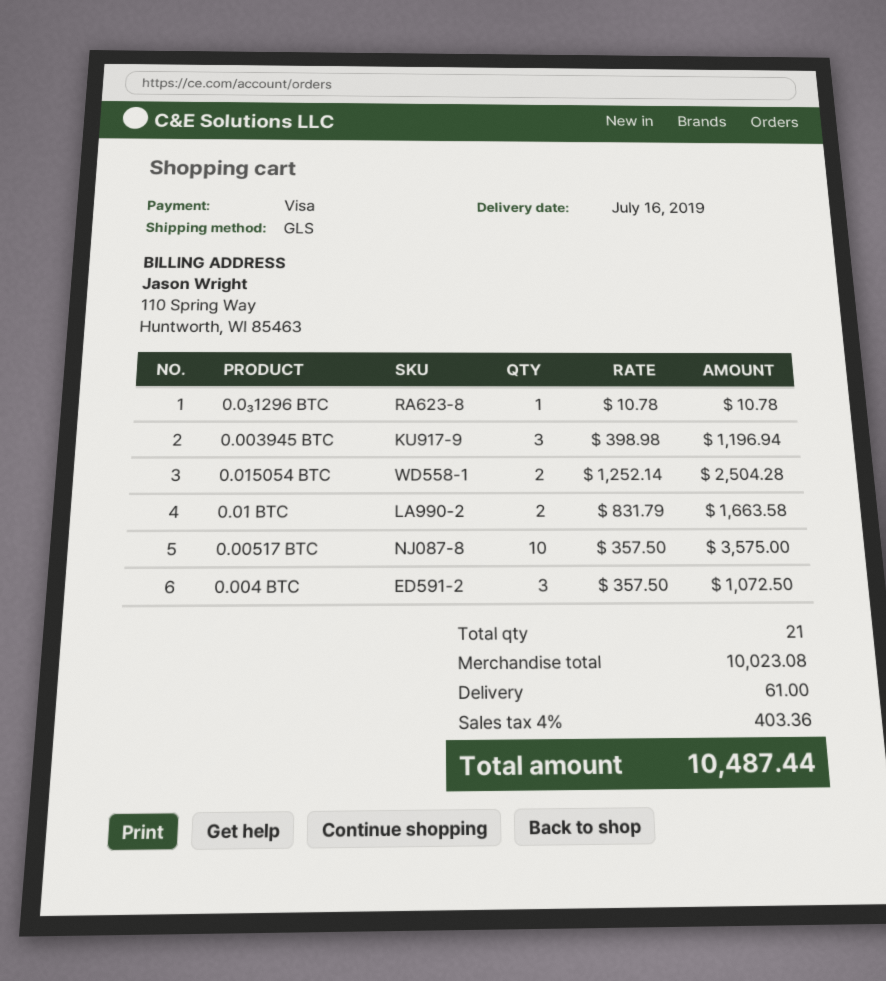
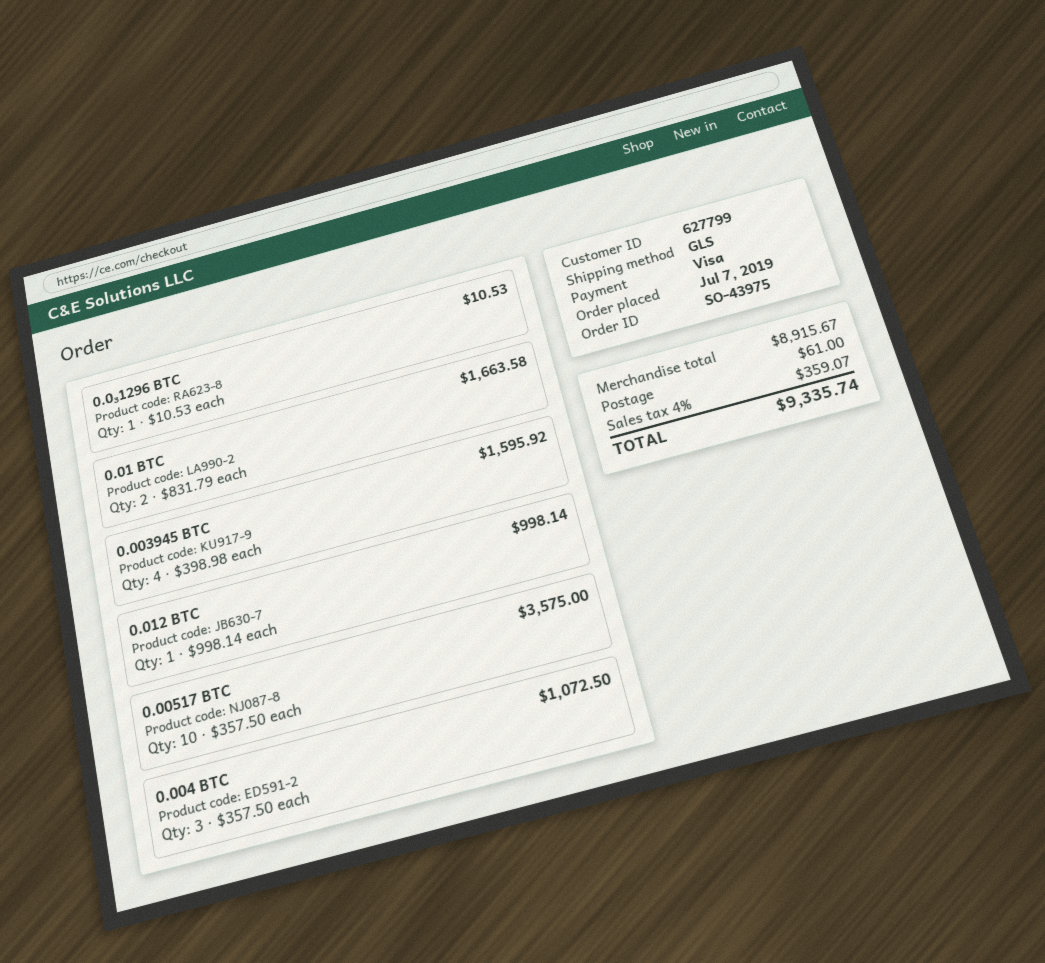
0.0₃1296 BTC: 1 x 10.78 = 10.78 -> 1 x 10.53 = 10.53
0.003945 BTC: 3 x 398.98 = 1196.94 -> 4 x 398.98 = 1595.92
0.015054 BTC: 2 x 1252.14 = 2504.28 -> none
0.012 BTC: none -> 1 x 998.14 = 998.14
subtotal: 10023.08 -> 8915.67
tax: 4% = 403.36 -> 4% = 359.07
total: 10487.44 -> 9335.74

